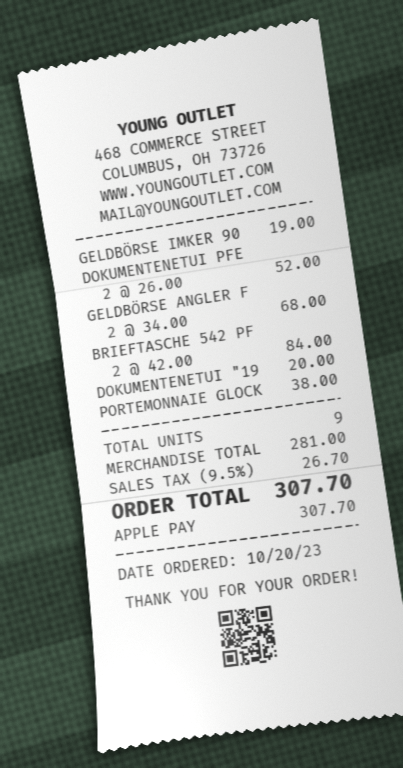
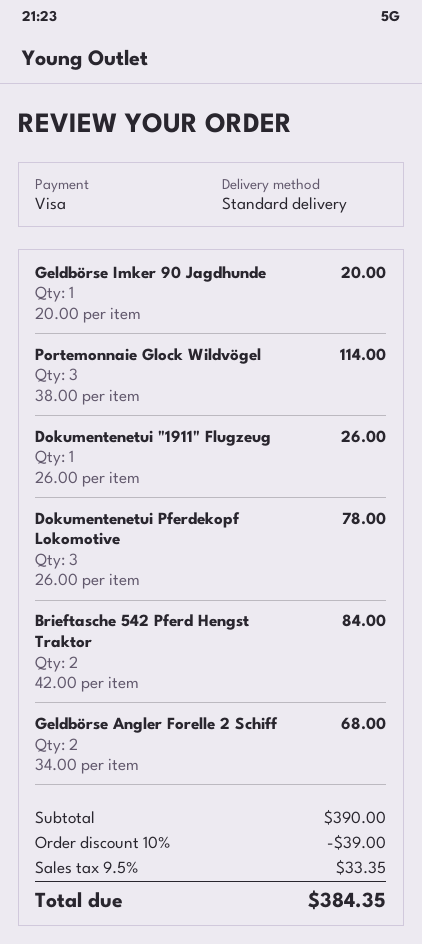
payment method: Apple Pay -> Visa
GELDBÖRSE IMKER 90: 1 x 19.00 = 19.00 -> 1 x 20.00 = 20.00
DOKUMENTENETUI PFE: 2 x 26.00 = 52.00 -> 3 x 26.00 = 78.00
DOKUMENTENETUI "19: 1 x 20.00 = 20.00 -> 1 x 26.00 = 26.00
PORTEMONNAIE GLOCK: 1 x 38.00 = 38.00 -> 3 x 38.00 = 114.00
subtotal: 281.00 -> 390.00
discount: none -> 10% = 39.00
tax: 9.5% = 26.70 -> 9.5% = 33.35
total: 307.70 -> 384.35

